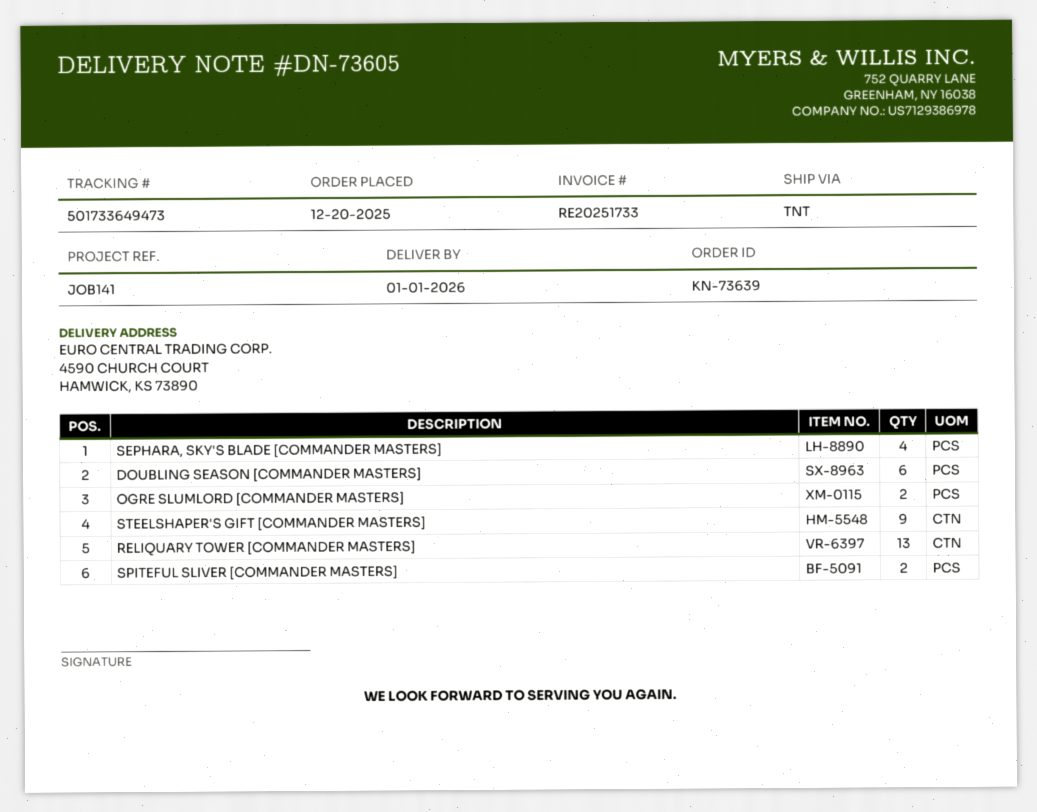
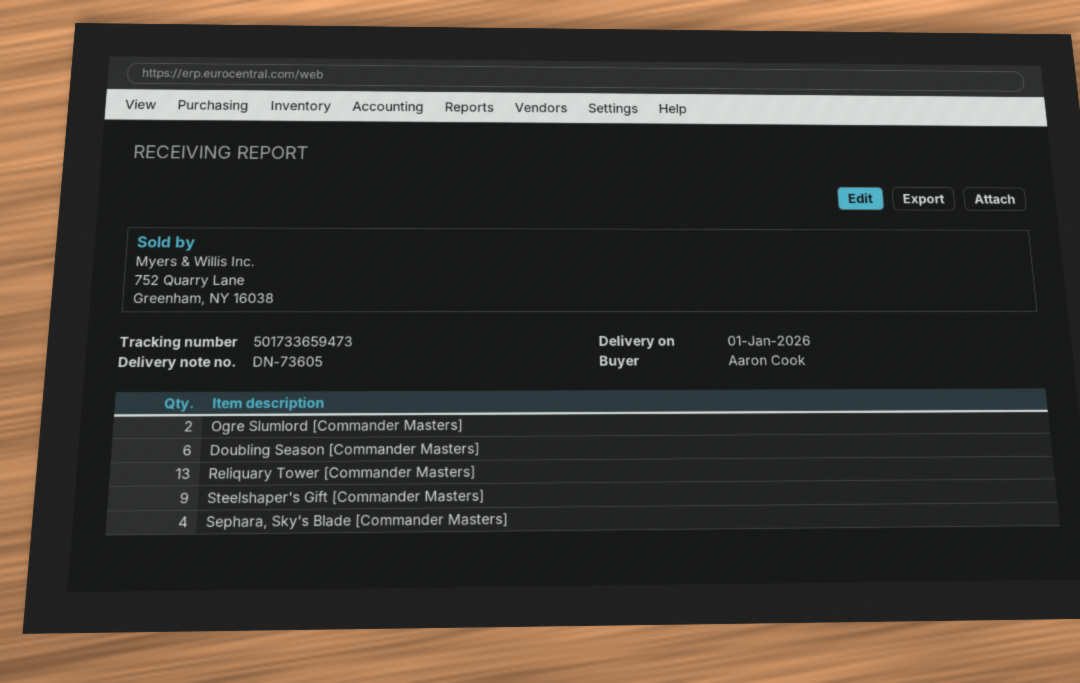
tracking number: 501733649473 -> 501733659473
SPITEFUL SLIVER [COMMANDER MASTERS]: 2 -> none

